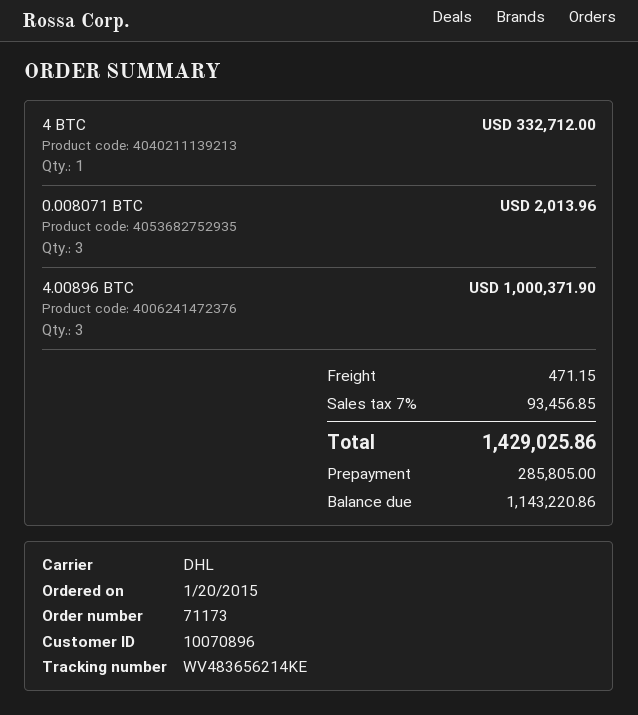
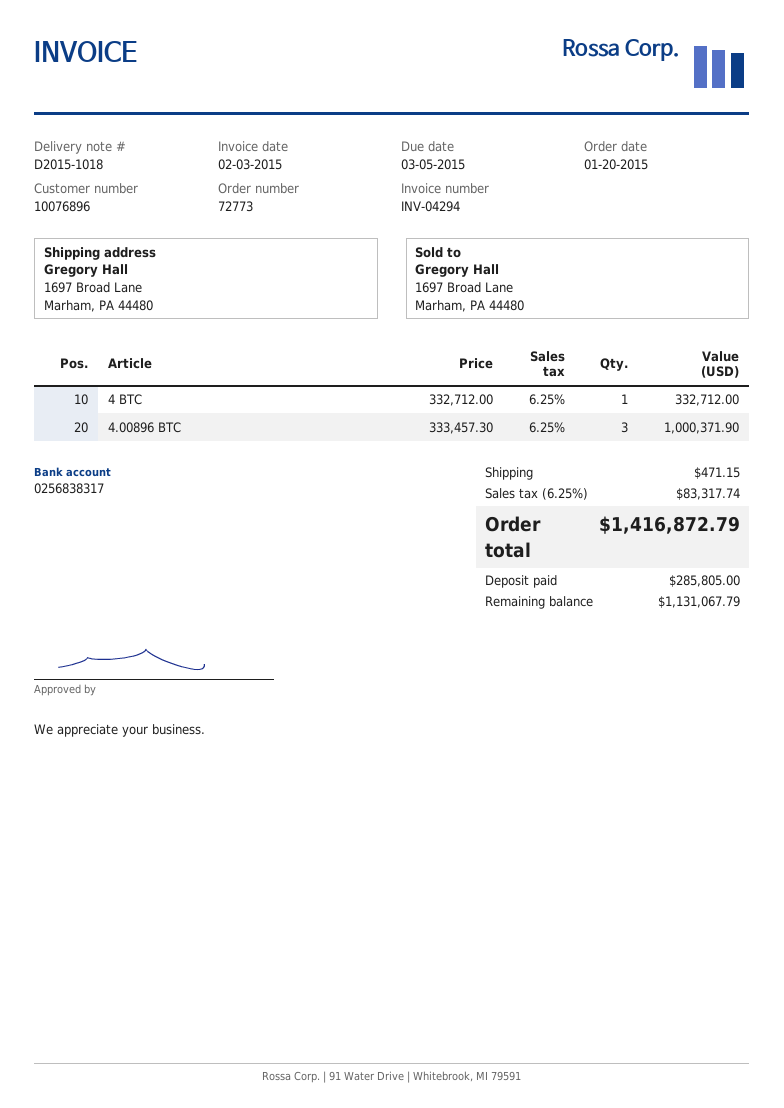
order number: 71173 -> 72773
customer number: 10070896 -> 10076896
0.008071 BTC: 3 for 2013.96 -> none
tax: 7% = 93456.85 -> 6.25% = 83317.74
total: 1429025.86 -> 1416872.79
balance: 1143220.86 -> 1131067.79

